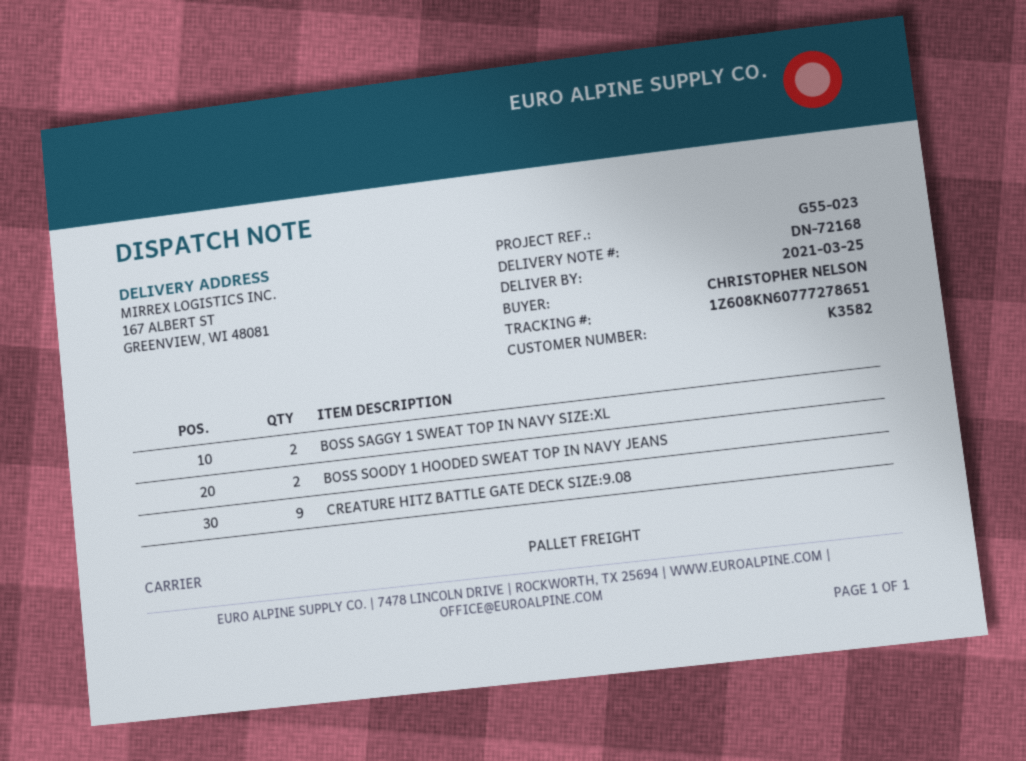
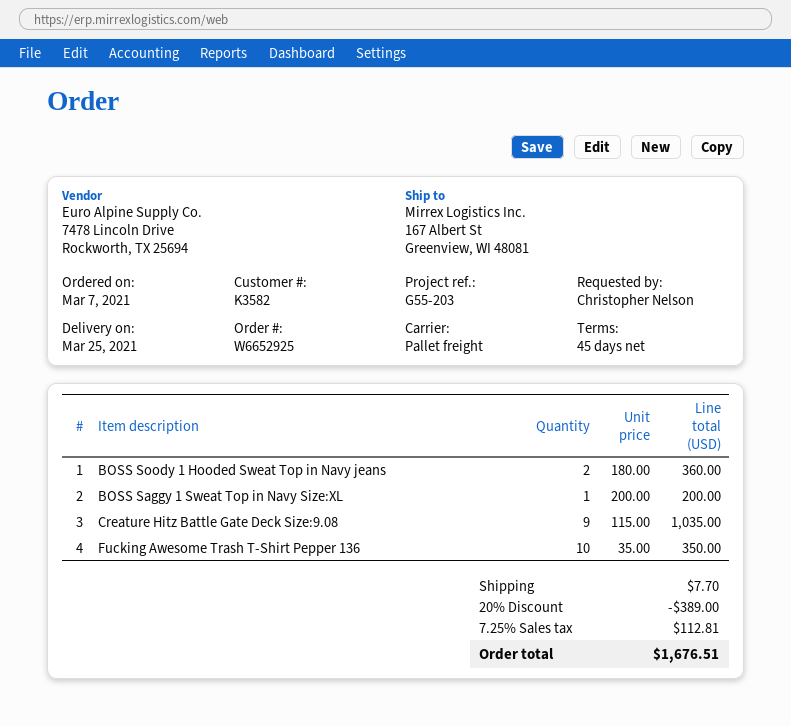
reference: G55-023 -> G55-203
BOSS SAGGY 1 SWEAT TOP IN NAVY SIZE:XL: 2 -> 1
Fucking Awesome Trash T-Shirt Pepper 136: none -> 10

